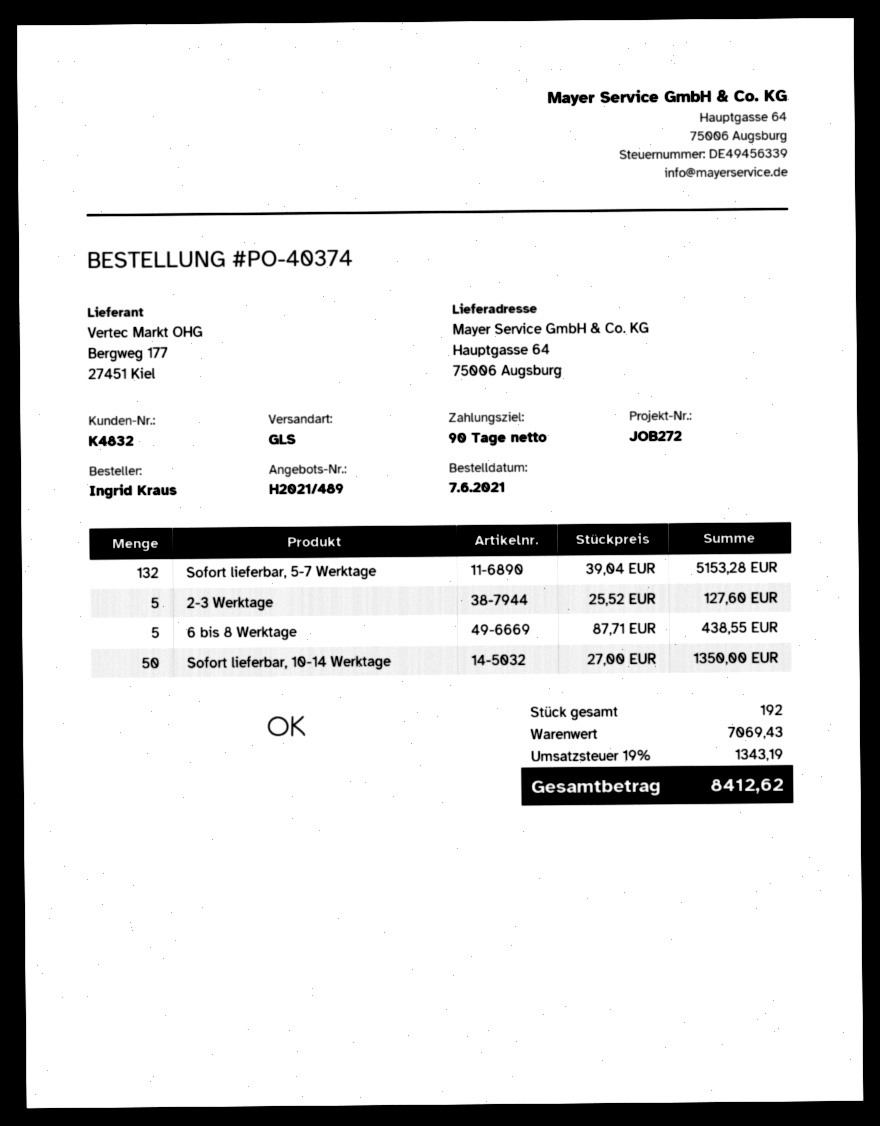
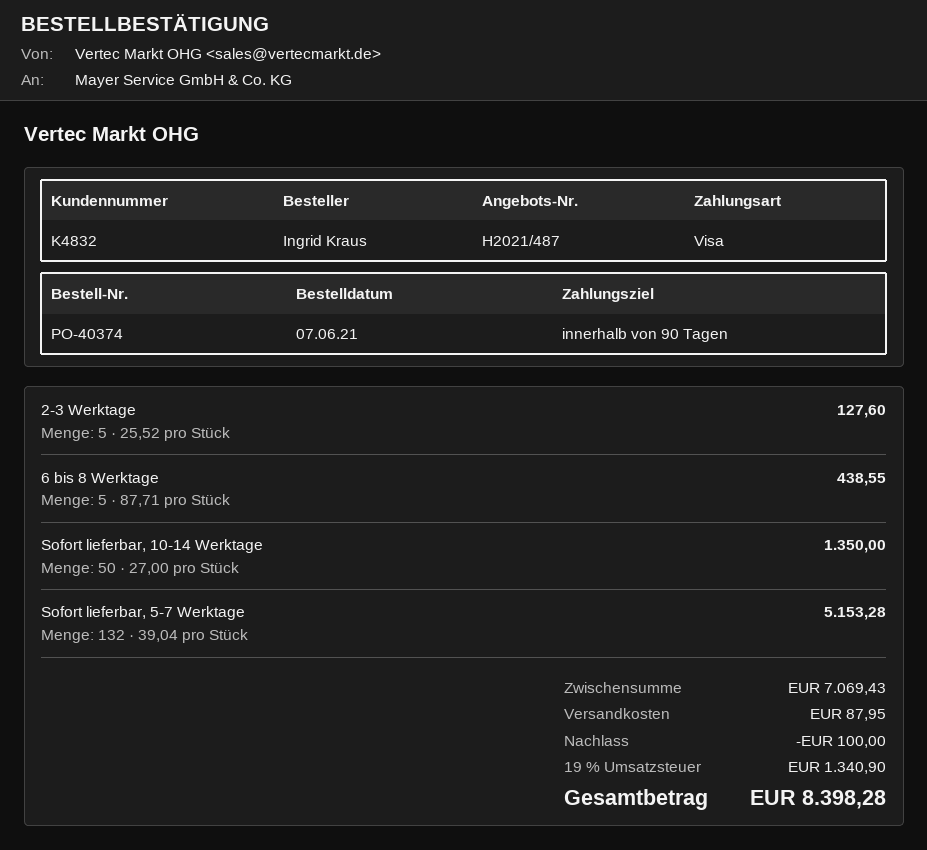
quote number: H2021/489 -> H2021/487
discount: none -> 100.00
shipping: none -> 87.95
tax: 19% = 1343.19 -> 19% = 1340.90
total: 8412.62 -> 8398.28

